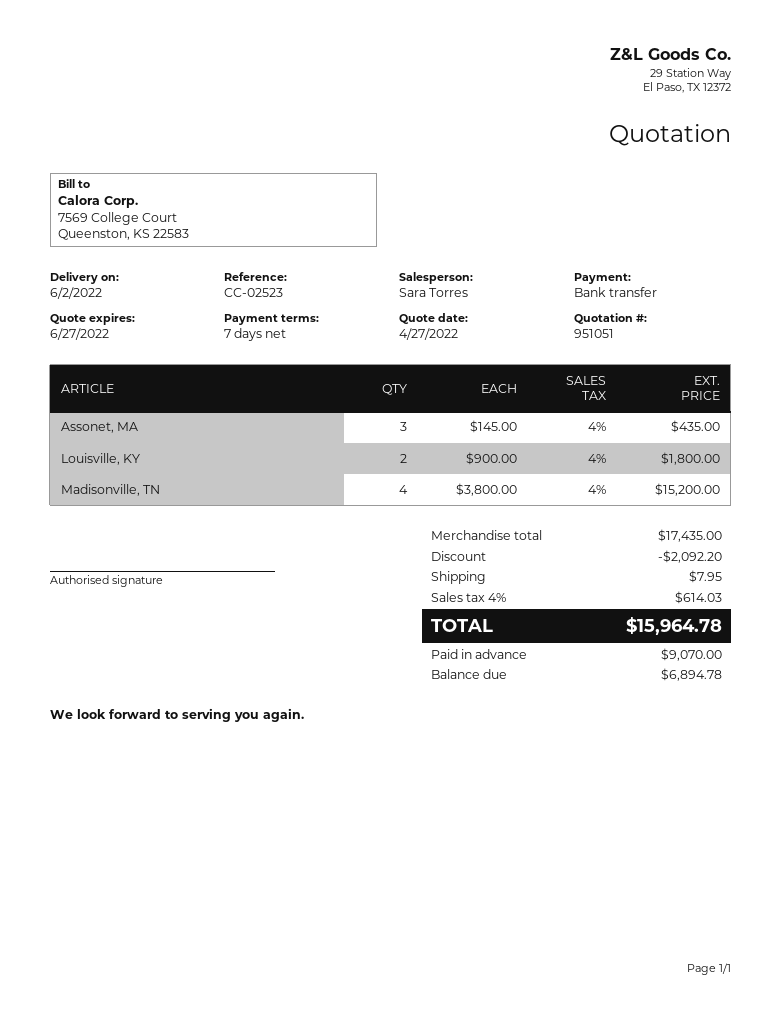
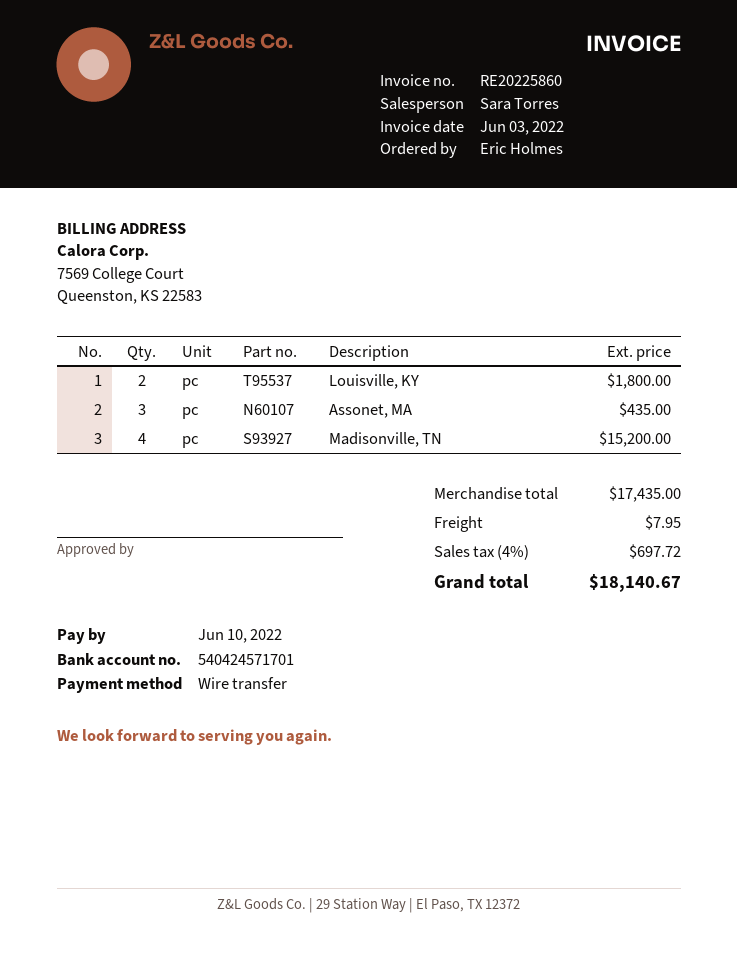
discount: 2092.20 -> none
tax: 4% = 614.03 -> 4% = 697.72
total: 15964.78 -> 18140.67

